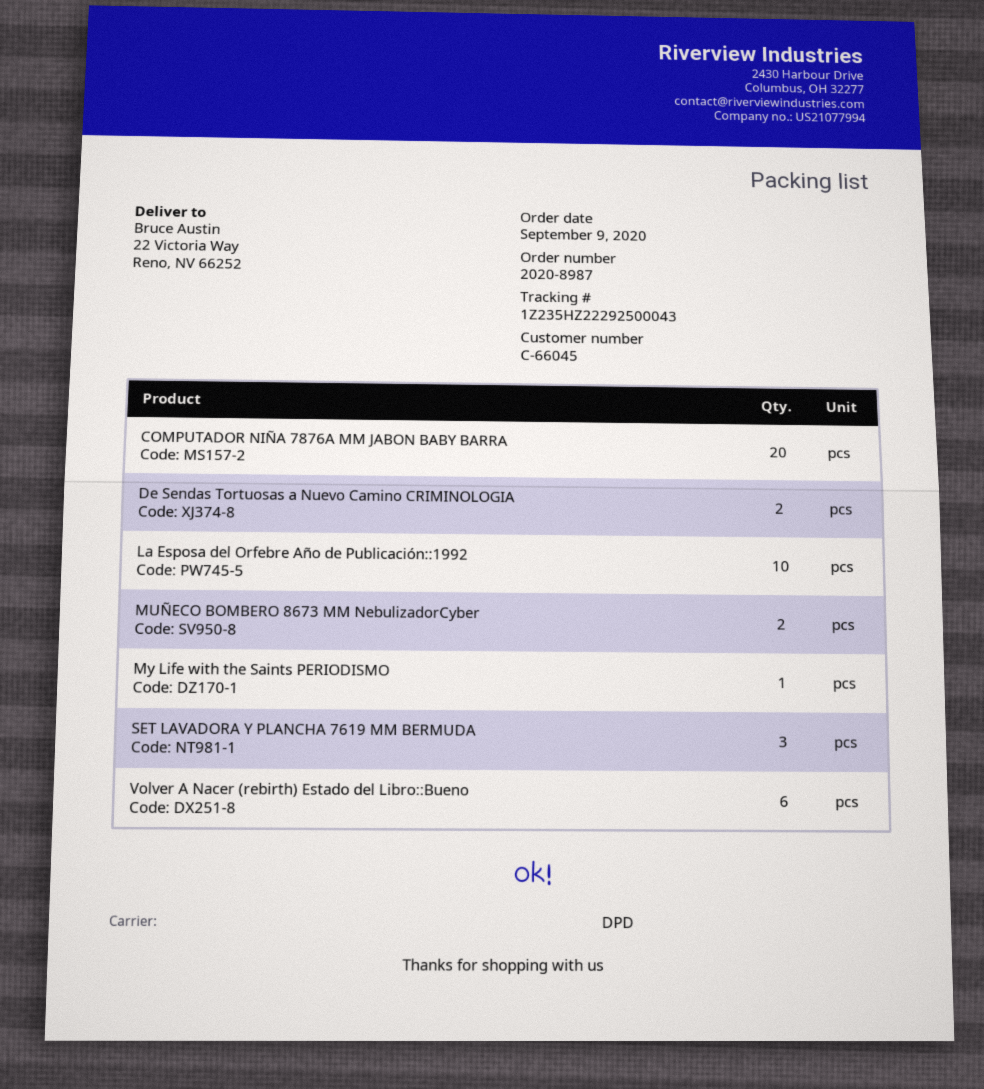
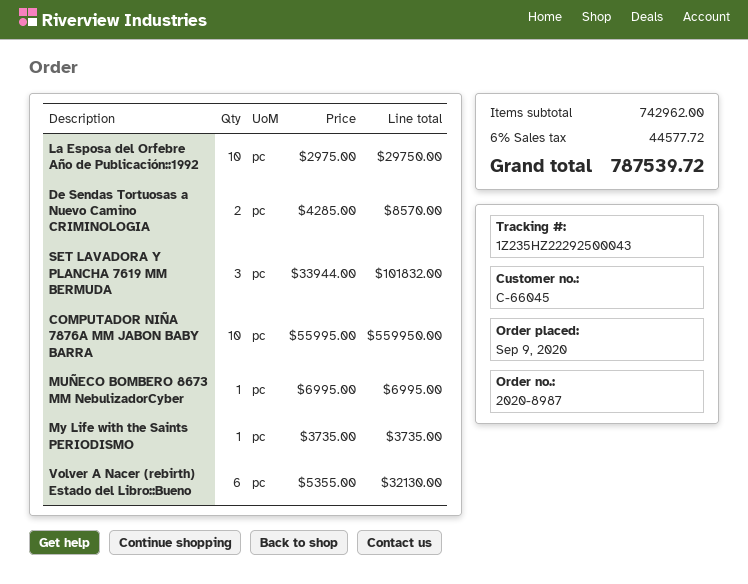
COMPUTADOR NIÑA 7876A MM JABON BABY BARRA: 20 -> 10
MUÑECO BOMBERO 8673 MM NebulizadorCyber: 2 -> 1

